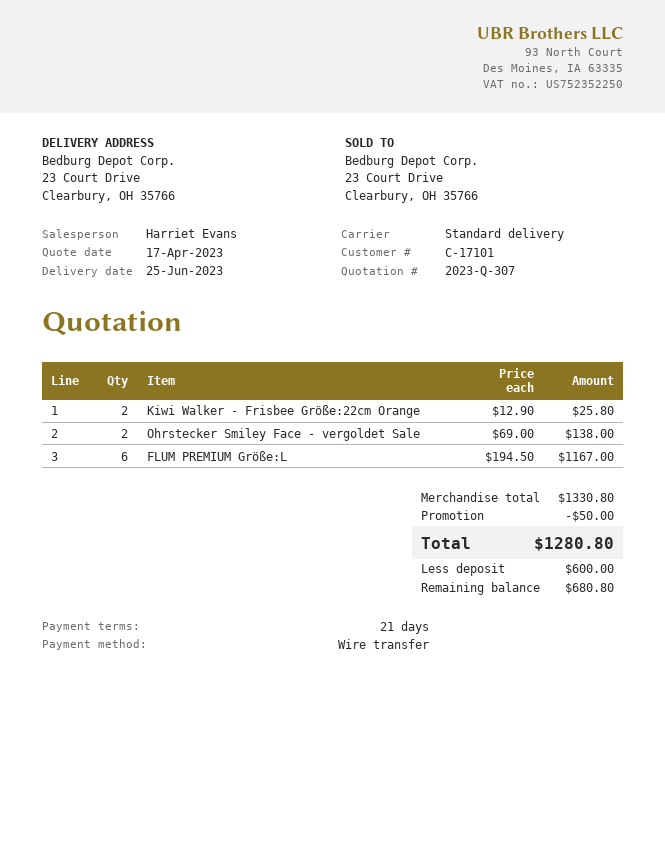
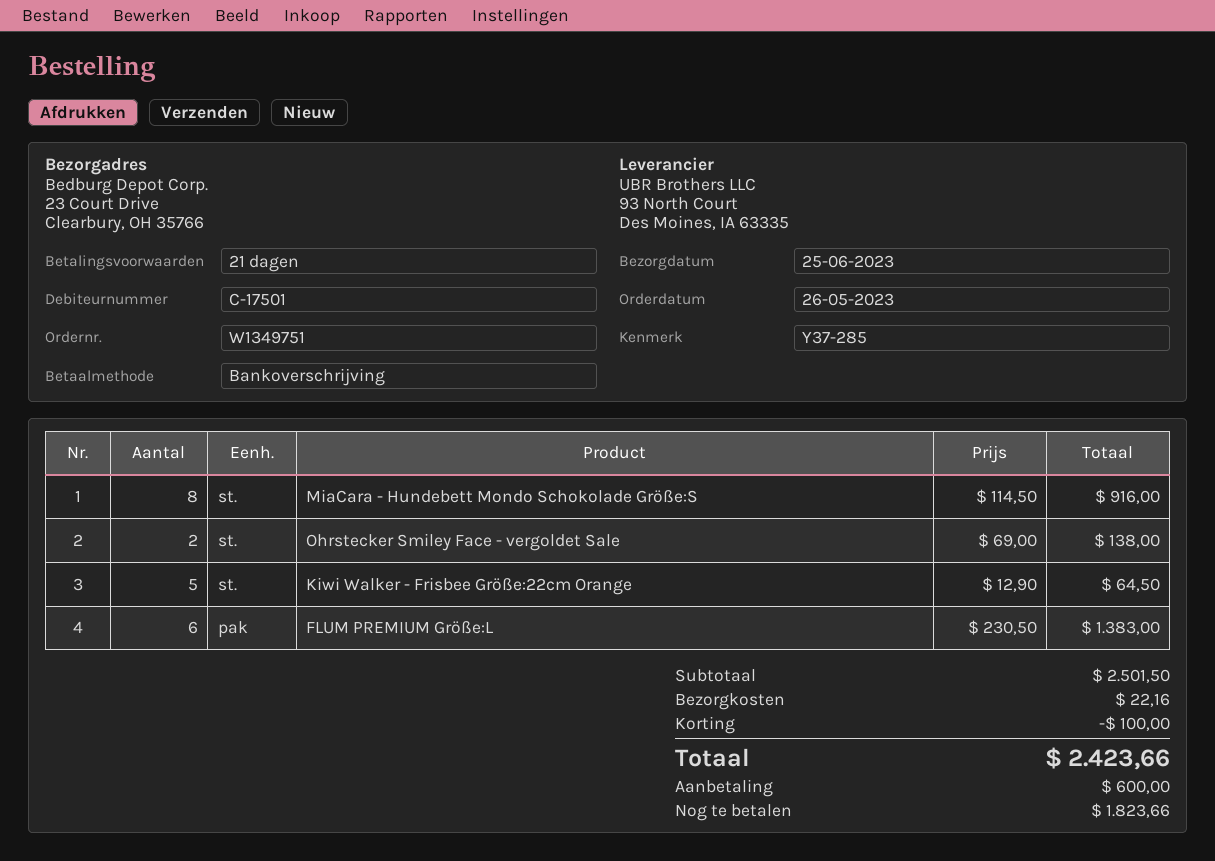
customer number: C-17101 -> C-17501
Kiwi Walker - Frisbee Größe:22cm Orange: 2 x 12.90 = 25.80 -> 5 x 12.90 = 64.50
FLUM PREMIUM Größe:L: 6 x 194.50 = 1167.00 -> 6 x 230.50 = 1383.00
MiaCara - Hundebett Mondo Schokolade Größe:S: none -> 8 x 114.50 = 916.00
subtotal: 1330.80 -> 2501.50
discount: 50.00 -> 100.00
shipping: none -> 22.16
total: 1280.80 -> 2423.66
balance: 680.80 -> 1823.66

